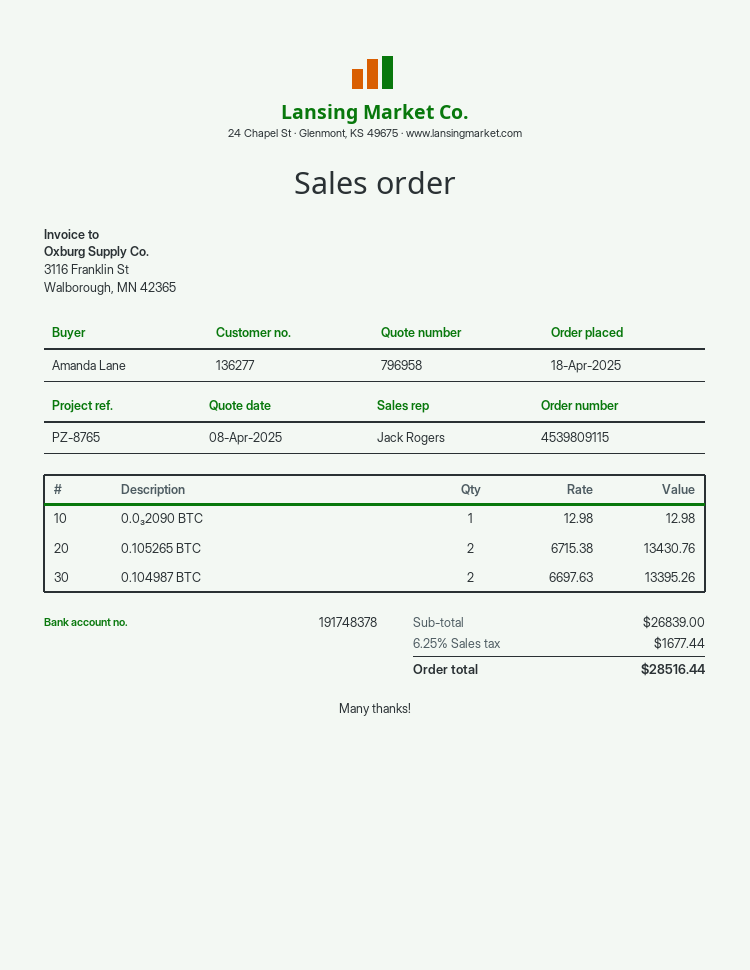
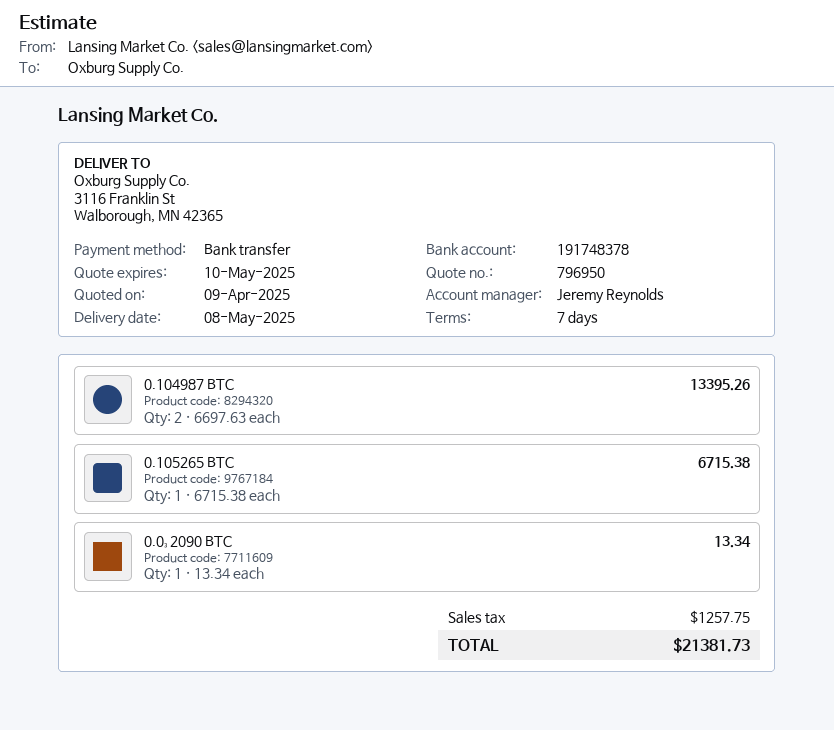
quote number: 796958 -> 796950
quote date: 2025-04-08 -> 2025-04-09
sales rep: Jack Rogers -> Jeremy Reynolds
0.0₃2090 BTC: 1 x 12.98 = 12.98 -> 1 x 13.34 = 13.34
0.105265 BTC: 2 x 6715.38 = 13430.76 -> 1 x 6715.38 = 6715.38
tax: 1677.44 -> 1257.75
total: 28516.44 -> 21381.73

